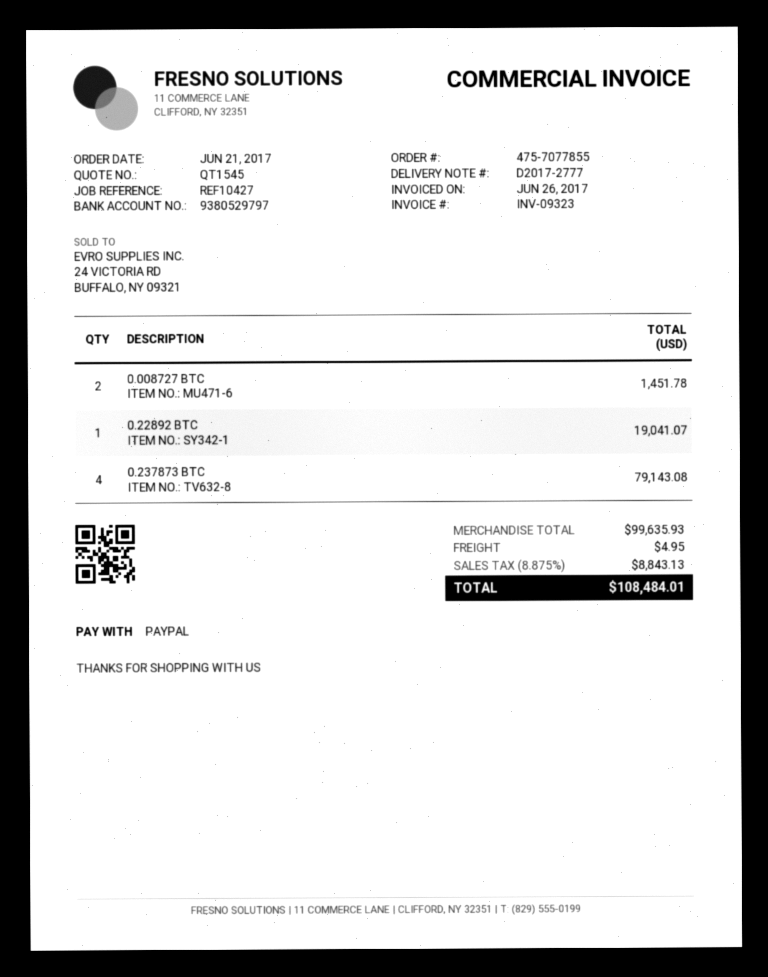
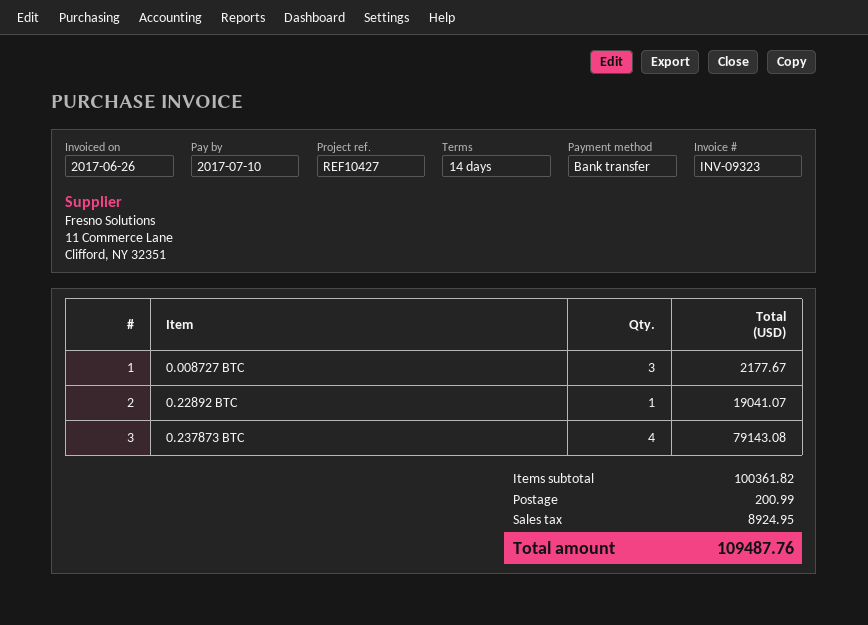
payment method: PayPal -> bank transfer
0.008727 BTC: 2 for 1451.78 -> 3 for 2177.67
subtotal: 99635.93 -> 100361.82
shipping: 4.95 -> 200.99
tax: 8843.13 -> 8924.95
total: 108484.01 -> 109487.76

